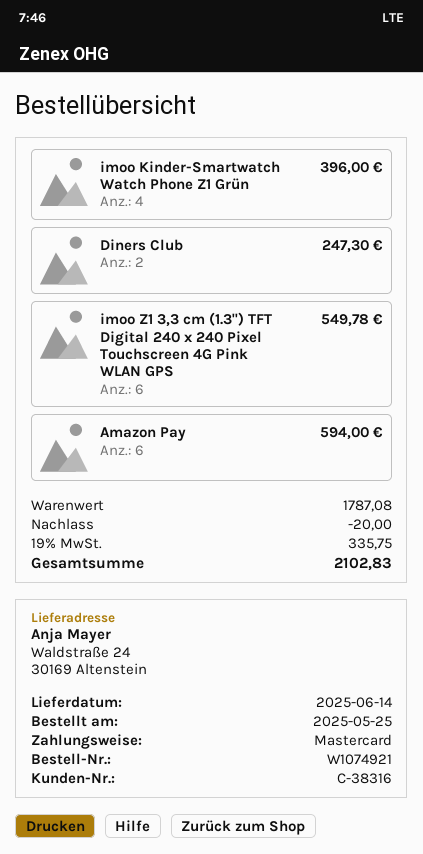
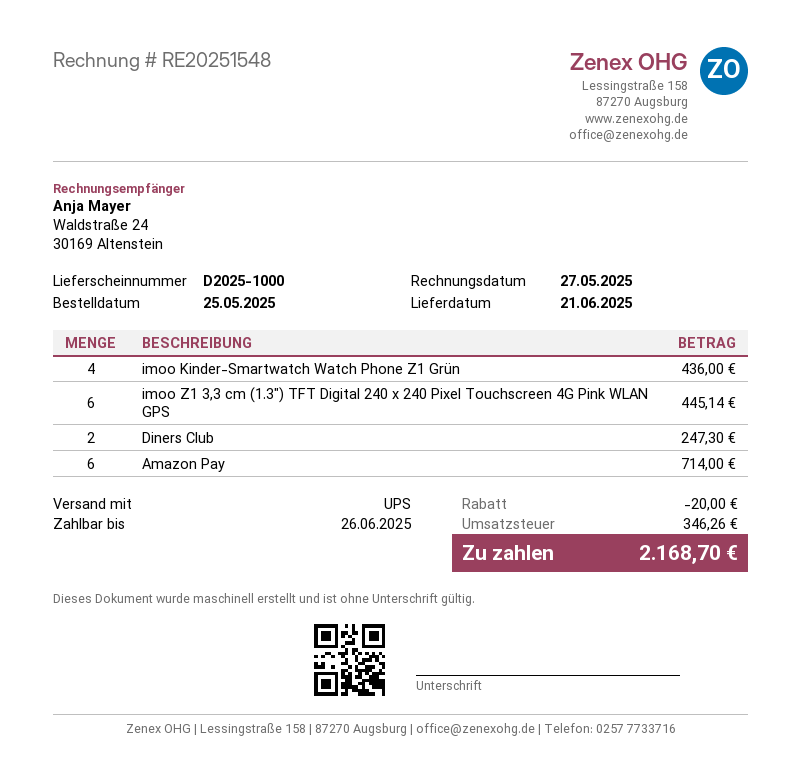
delivery date: 2025-06-14 -> 2025-06-21
imoo Kinder-Smartwatch Watch Phone Z1 Grün: 4 for 396.00 -> 4 for 436.00
imoo Z1 3,3 cm (1.3") TFT Digital 240 x 240 Pixel Touchscreen 4G Pink WLAN GPS: 6 for 549.78 -> 6 for 445.14
Amazon Pay: 6 for 594.00 -> 6 for 714.00
tax: 335.75 -> 346.26
total: 2102.83 -> 2168.70

